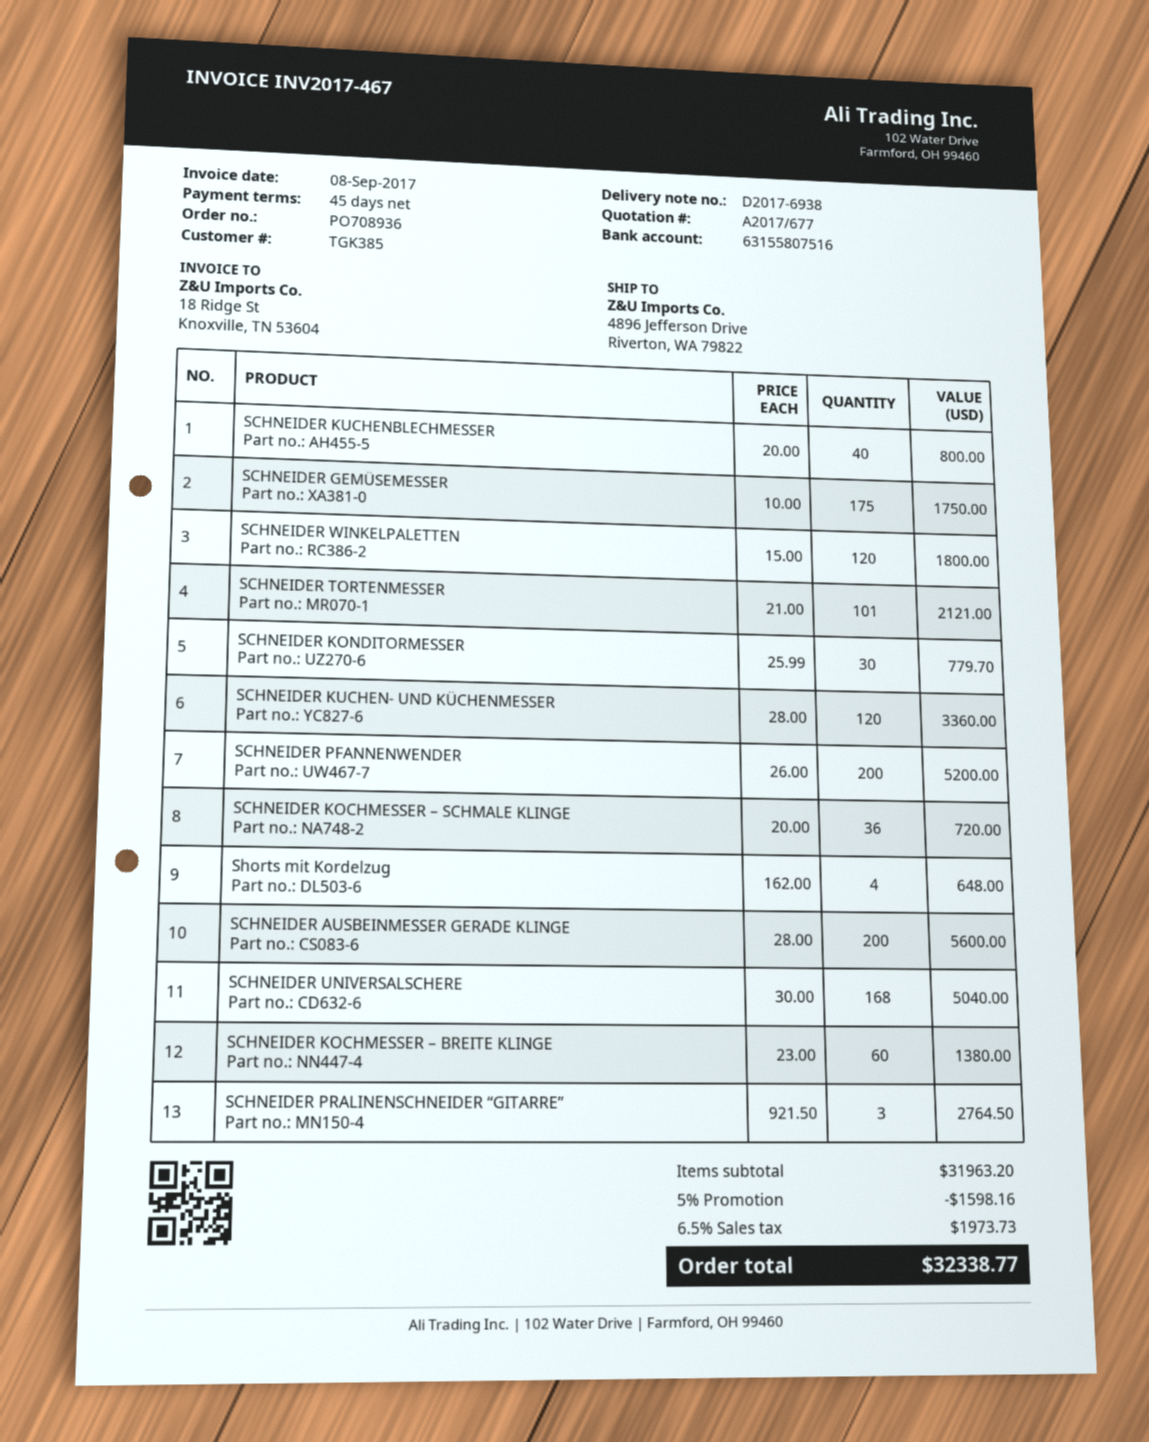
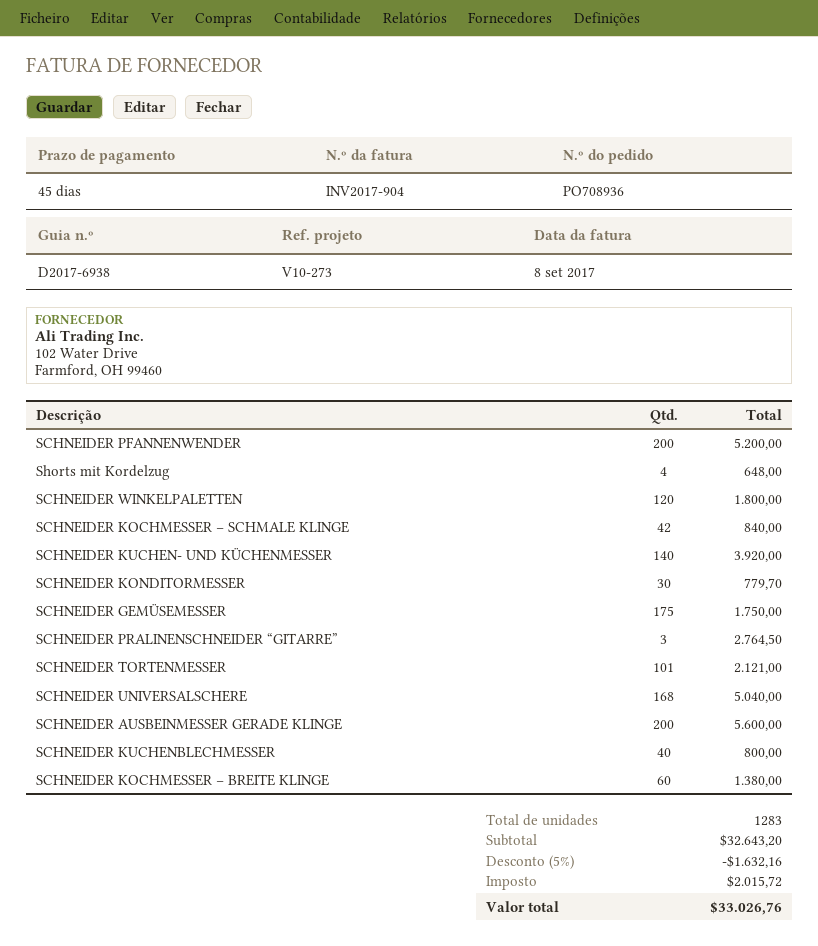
invoice number: INV2017-467 -> INV2017-904
SCHNEIDER KUCHEN- UND KÜCHENMESSER: 120 for 3360.00 -> 140 for 3920.00
SCHNEIDER KOCHMESSER – SCHMALE KLINGE: 36 for 720.00 -> 42 for 840.00
subtotal: 31963.20 -> 32643.20
discount: 5% = 1598.16 -> 5% = 1632.16
tax: 1973.73 -> 2015.72
total: 32338.77 -> 33026.76

